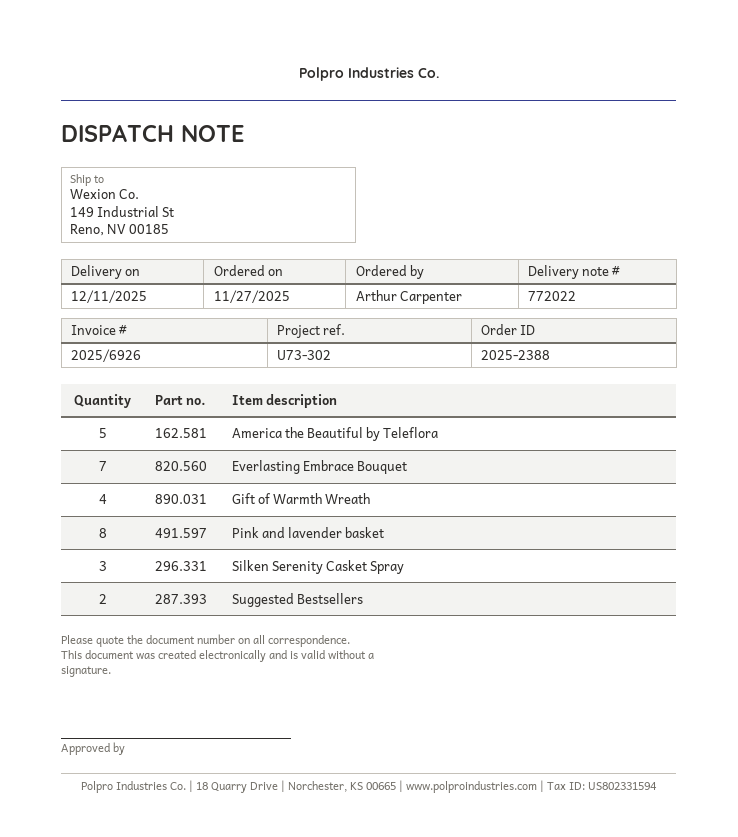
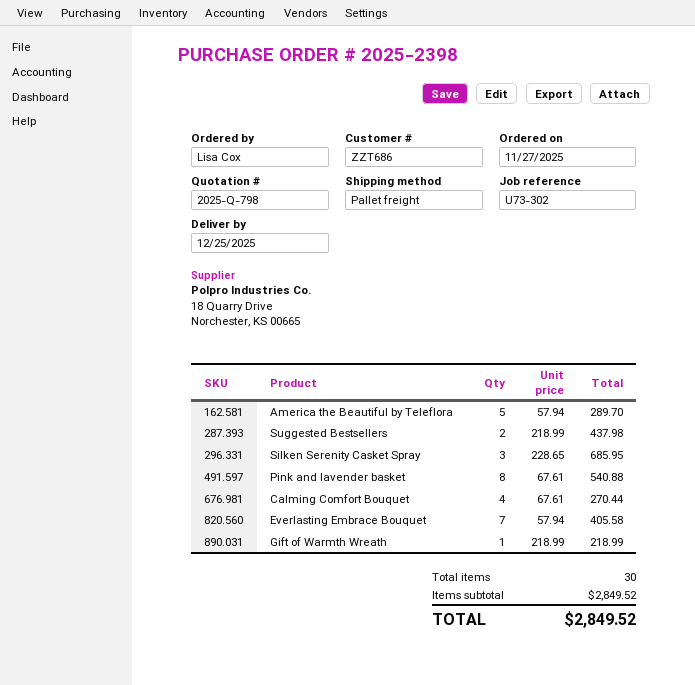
order number: 2025-2388 -> 2025-2398
delivery date: 2025-12-11 -> 2025-12-25
ordered by: Arthur Carpenter -> Lisa Cox
Gift of Warmth Wreath: 4 -> 1
Calming Comfort Bouquet: none -> 4

